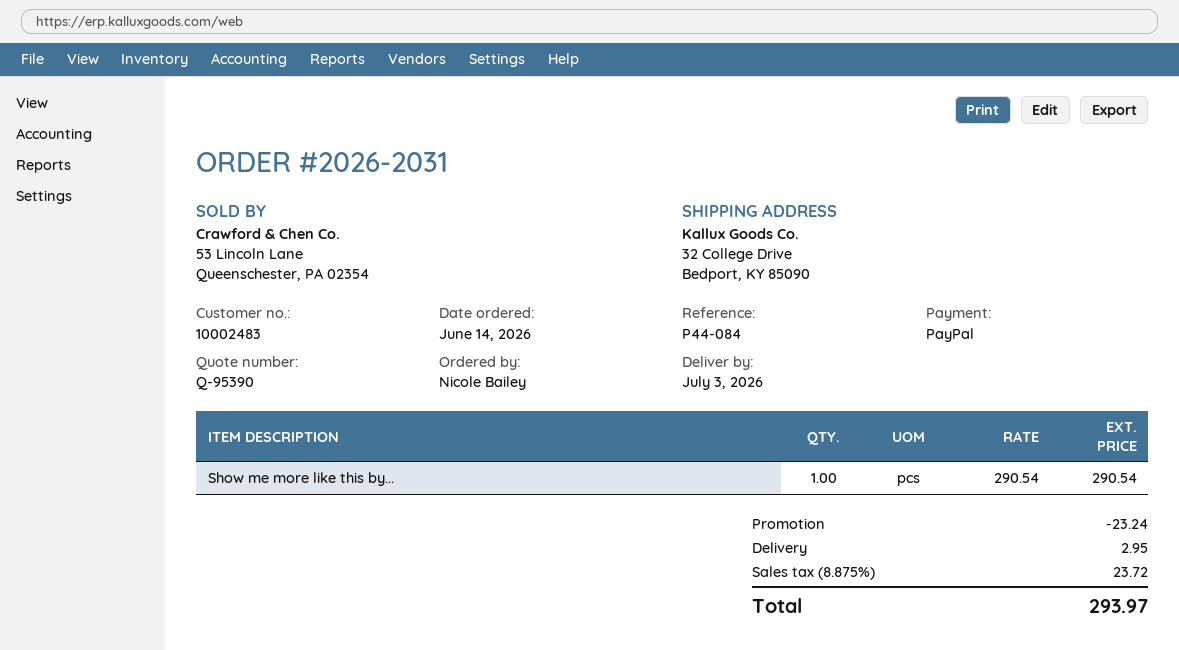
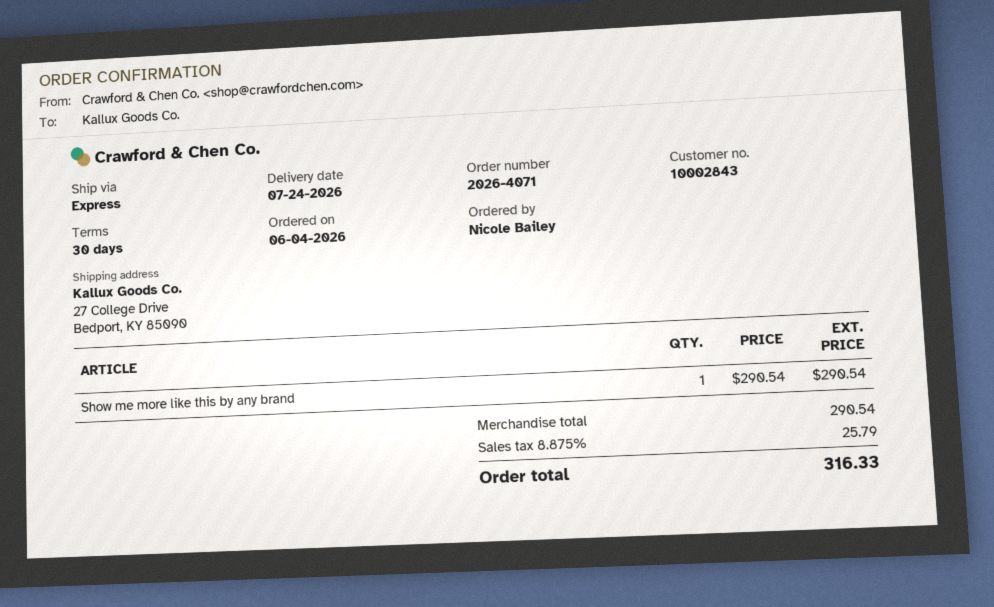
order number: 2026-2031 -> 2026-4071
order date: 2026-06-14 -> 2026-06-04
delivery date: 2026-07-03 -> 2026-07-24
customer number: 10002483 -> 10002843
ship to: 32 College Drive, Bedport, KY 85090 -> 27 College Drive, Bedport, KY 85090
discount: 23.24 -> none
shipping: 2.95 -> none
tax: 8.875% = 23.72 -> 8.875% = 25.79
total: 293.97 -> 316.33

